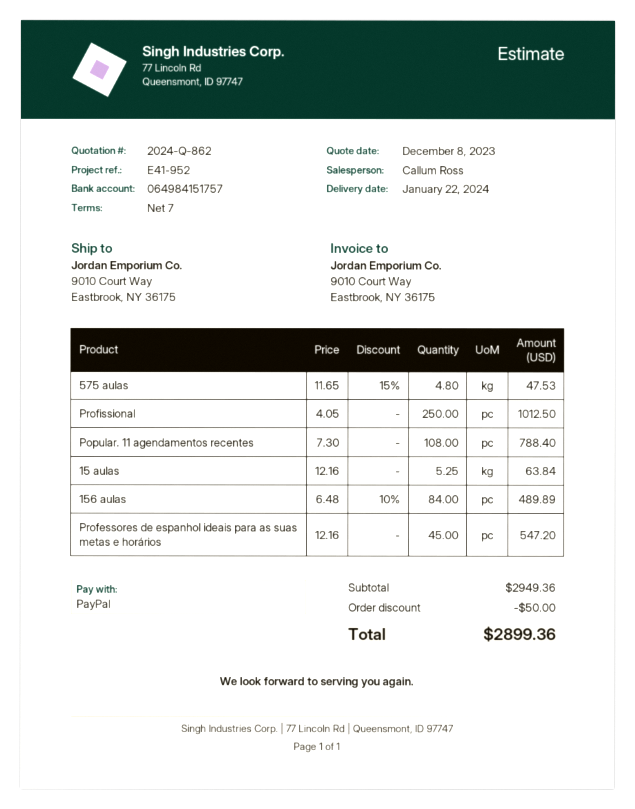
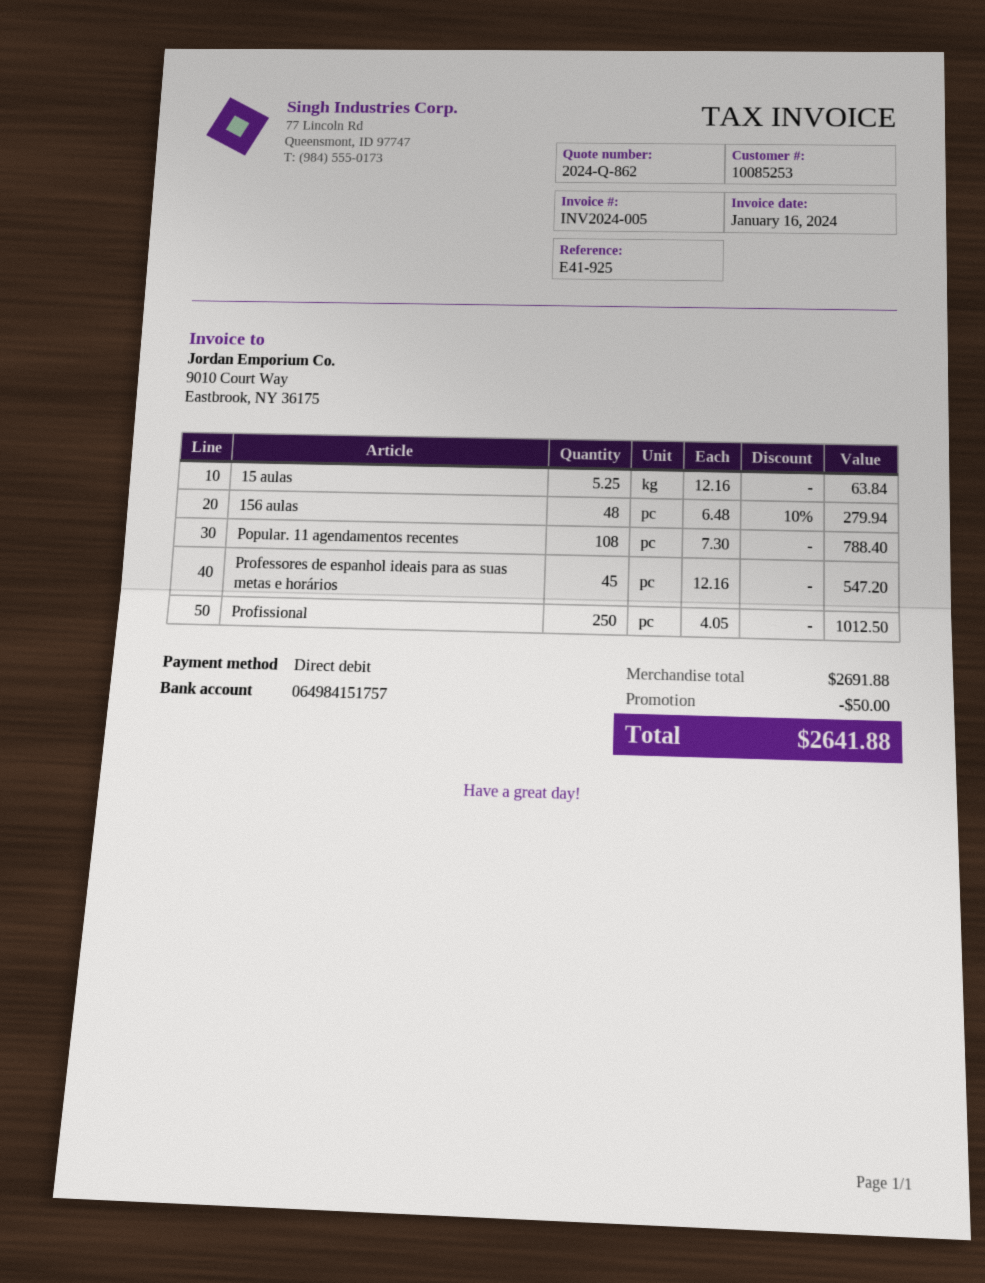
reference: E41-952 -> E41-925
payment method: PayPal -> direct debit
575 aulas: 4.8 x 11.65 - 15% = 47.53 -> none
156 aulas: 84 x 6.48 - 10% = 489.89 -> 48 x 6.48 - 10% = 279.94
subtotal: 2949.36 -> 2691.88
total: 2899.36 -> 2641.88

